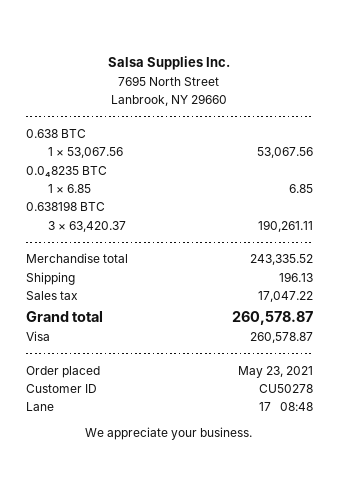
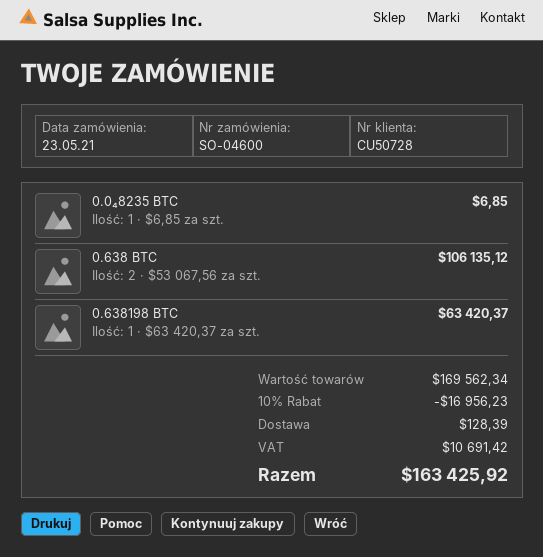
customer number: CU50278 -> CU50728
0.638 BTC: 1 x 53067.56 = 53067.56 -> 2 x 53067.56 = 106135.12
0.638198 BTC: 3 x 63420.37 = 190261.11 -> 1 x 63420.37 = 63420.37
subtotal: 243335.52 -> 169562.34
discount: none -> 10% = 16956.23
shipping: 196.13 -> 128.39
tax: 17047.22 -> 10691.42
total: 260578.87 -> 163425.92

